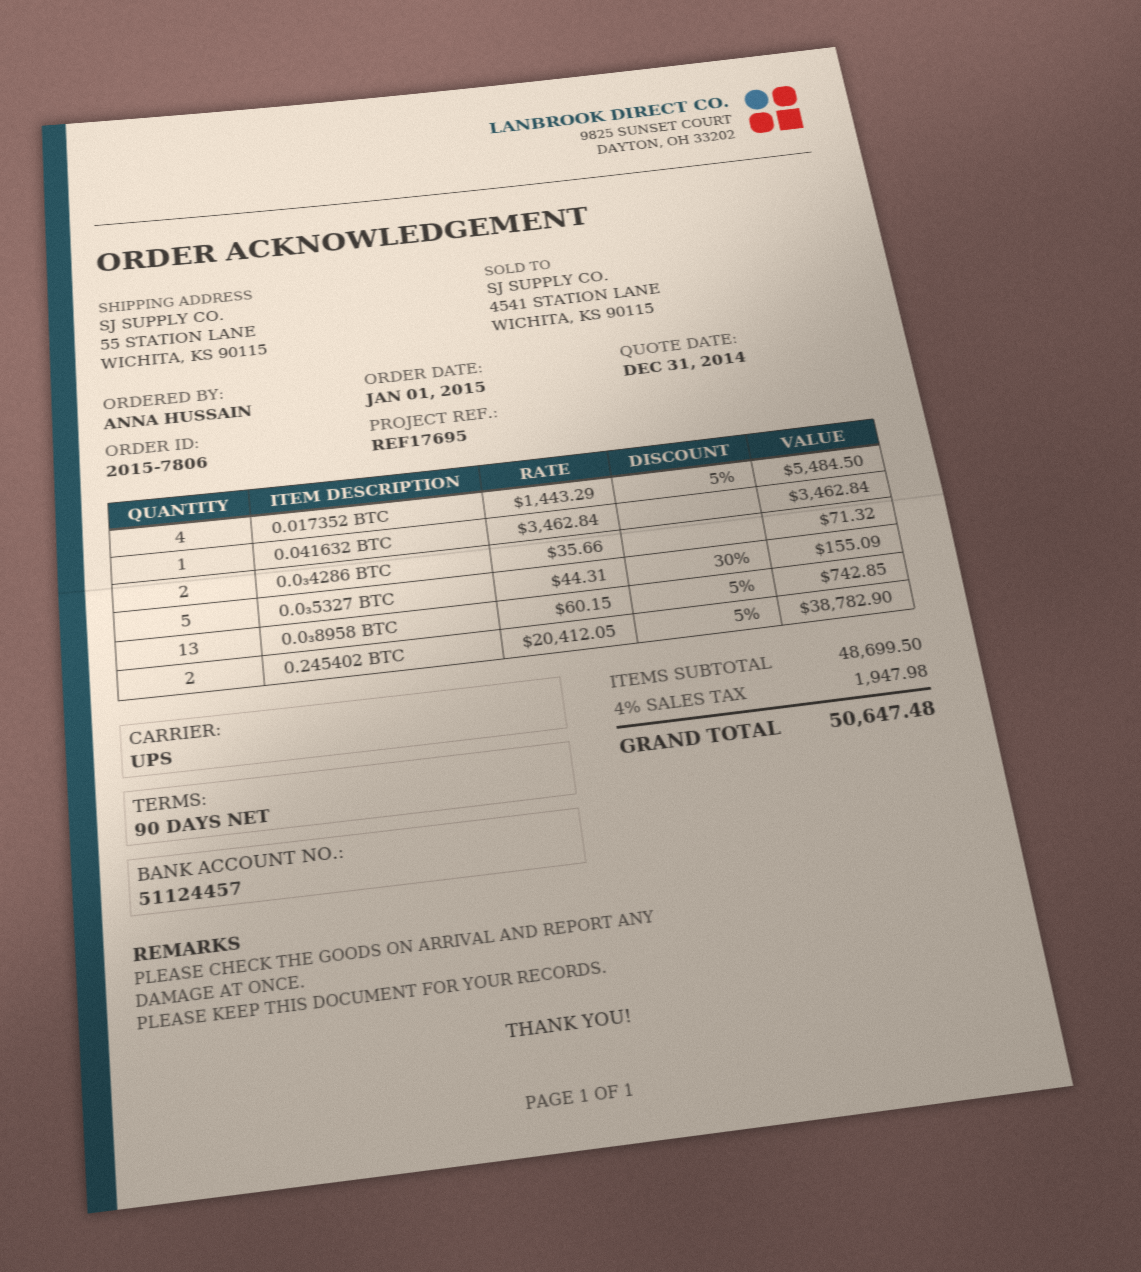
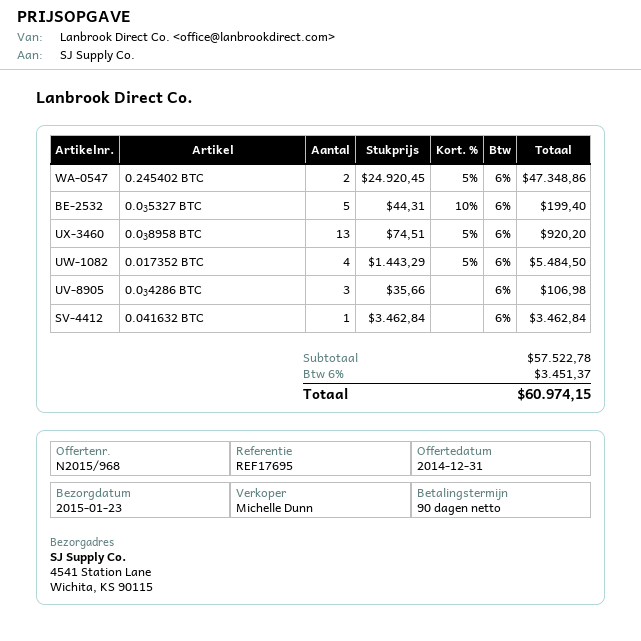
ship to: 55 STATION LANE, WICHITA, KS 90115 -> 4541 Station Lane, Wichita, KS 90115
0.0₃4286 BTC: 2 x 35.66 = 71.32 -> 3 x 35.66 = 106.98
0.0₃5327 BTC: 5 x 44.31 - 30% = 155.09 -> 5 x 44.31 - 10% = 199.40
0.0₃8958 BTC: 13 x 60.15 - 5% = 742.85 -> 13 x 74.51 - 5% = 920.20
0.245402 BTC: 2 x 20412.05 - 5% = 38782.90 -> 2 x 24920.45 - 5% = 47348.86
subtotal: 48699.50 -> 57522.78
tax: 4% = 1947.98 -> 6% = 3451.37
total: 50647.48 -> 60974.15

